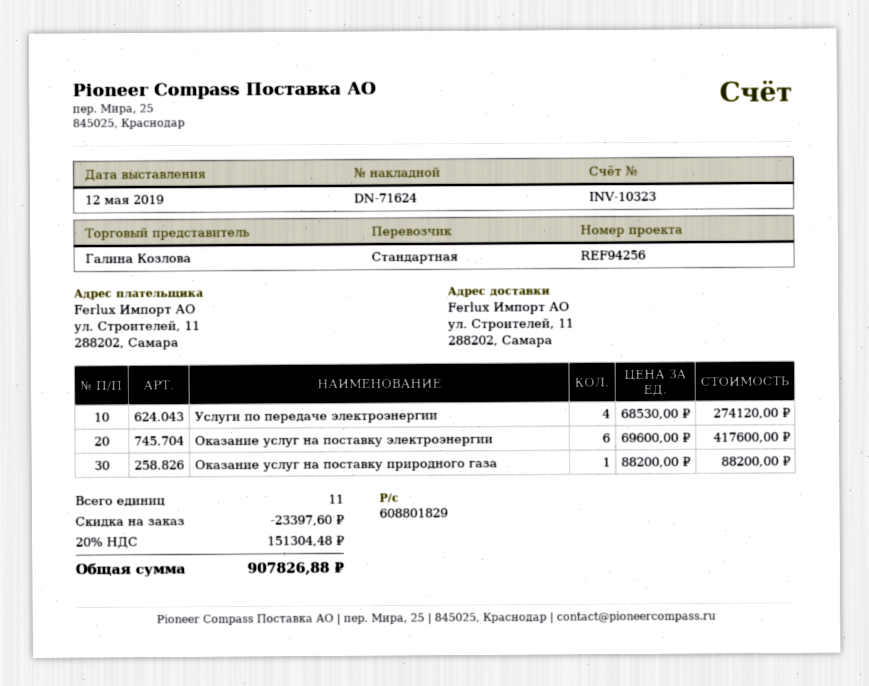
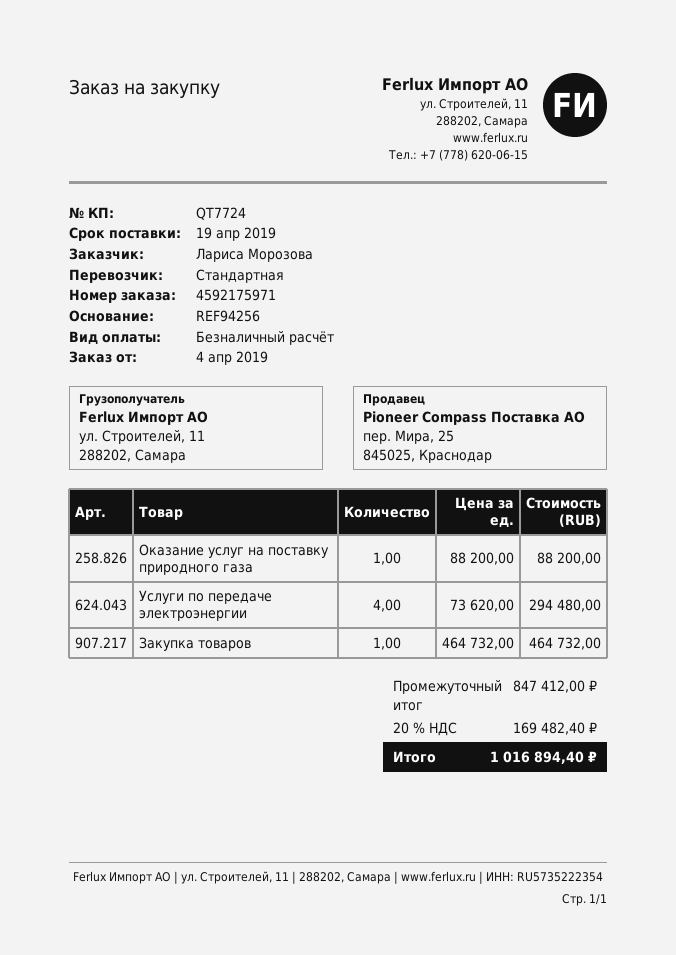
Услуги по передаче электроэнергии: 4 x 68530.00 = 274120.00 -> 4 x 73620.00 = 294480.00
Оказание услуг на поставку электроэнергии: 6 x 69600.00 = 417600.00 -> none
Закупка товаров: none -> 1 x 464732.00 = 464732.00
discount: 23397.60 -> none
tax: 20% = 151304.48 -> 20% = 169482.40
total: 907826.88 -> 1016894.40

